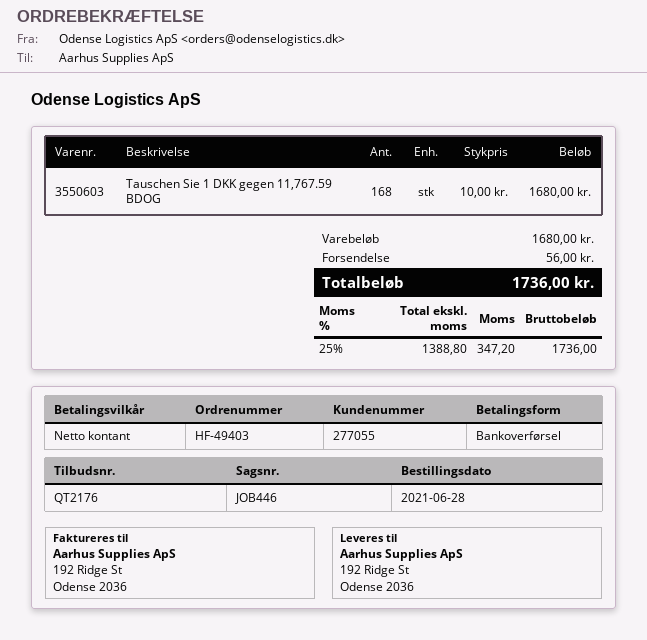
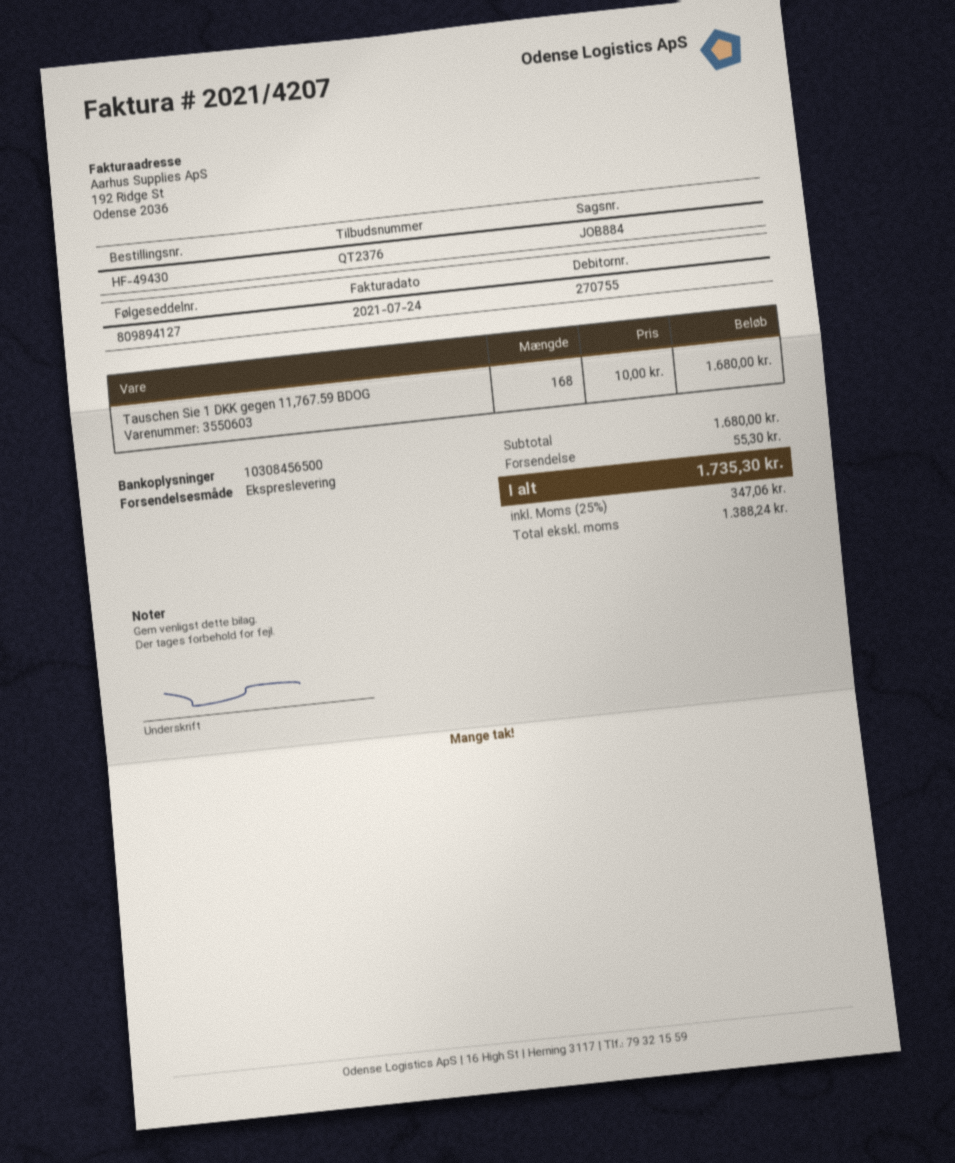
quote number: QT2176 -> QT2376
order number: HF-49403 -> HF-49430
customer number: 277055 -> 270755
reference: JOB446 -> JOB884
shipping: 56.00 -> 55.30
net: 1388.80 -> 1388.24
tax: 25% = 347.20 -> 25% = 347.06
total: 1736.00 -> 1735.30

